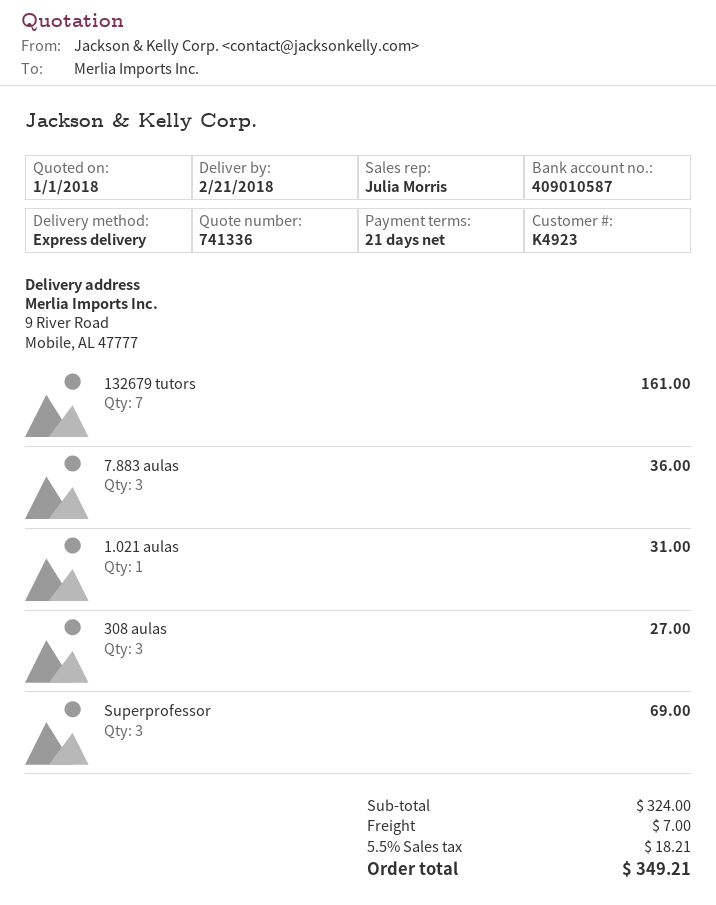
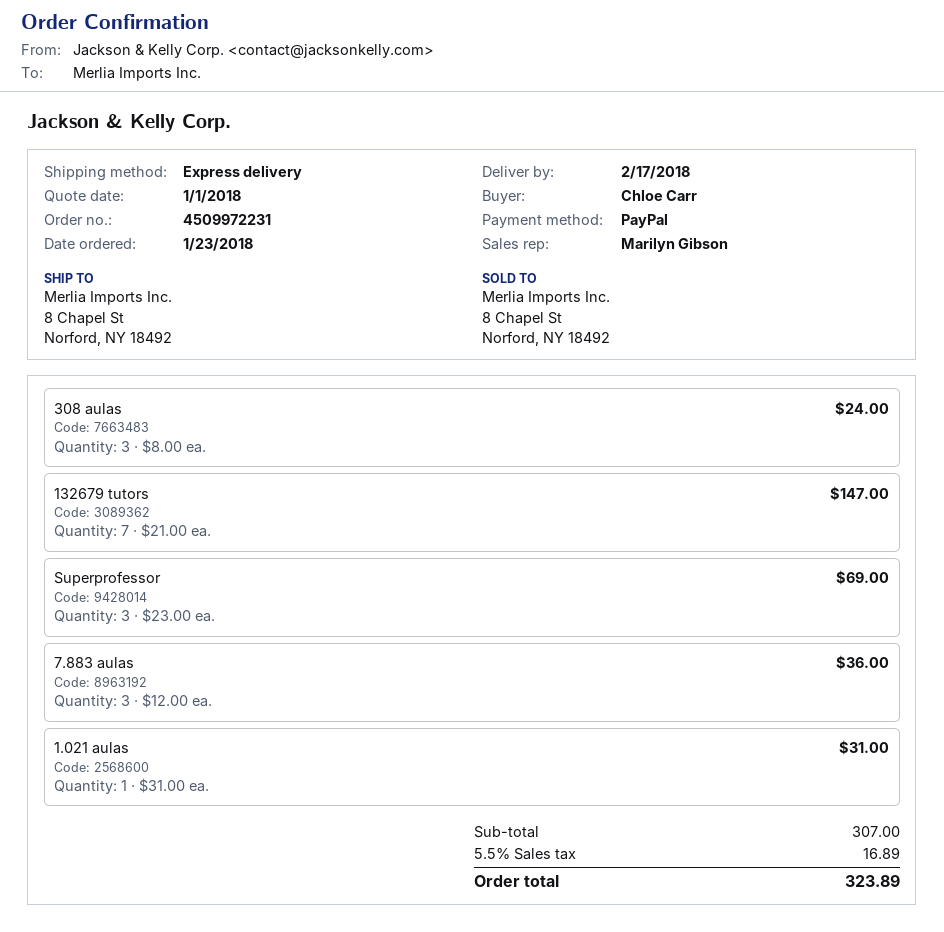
delivery date: 2018-02-21 -> 2018-02-17
sales rep: Julia Morris -> Marilyn Gibson
ship to: 9 River Road, Mobile, AL 47777 -> 8 Chapel St, Norford, NY 18492
132679 tutors: 7 for 161.00 -> 7 for 147.00
308 aulas: 3 for 27.00 -> 3 for 24.00
subtotal: 324.00 -> 307.00
shipping: 7.00 -> none
tax: 5.5% = 18.21 -> 5.5% = 16.89
total: 349.21 -> 323.89

